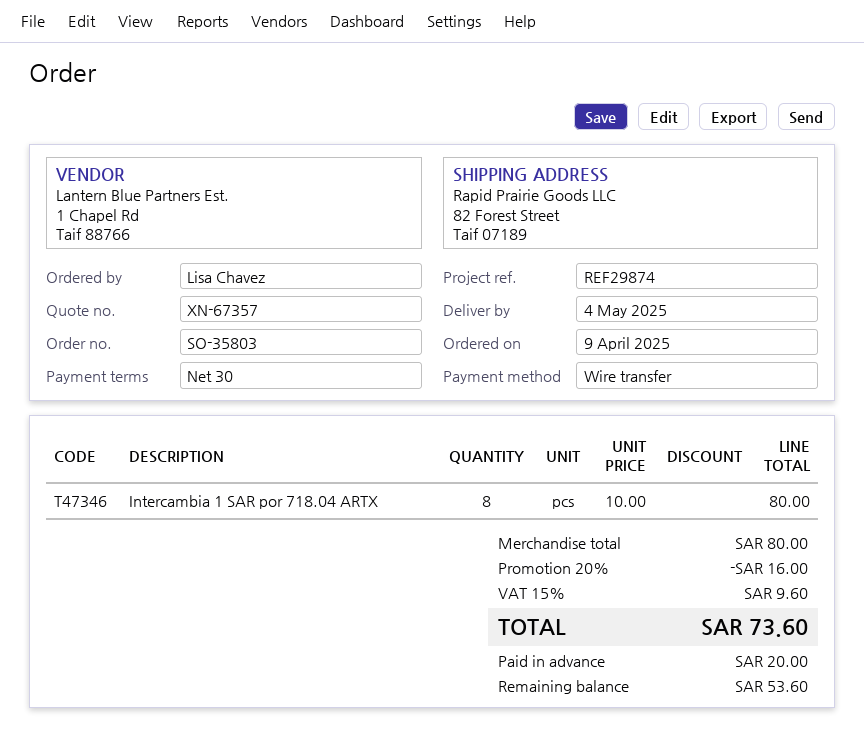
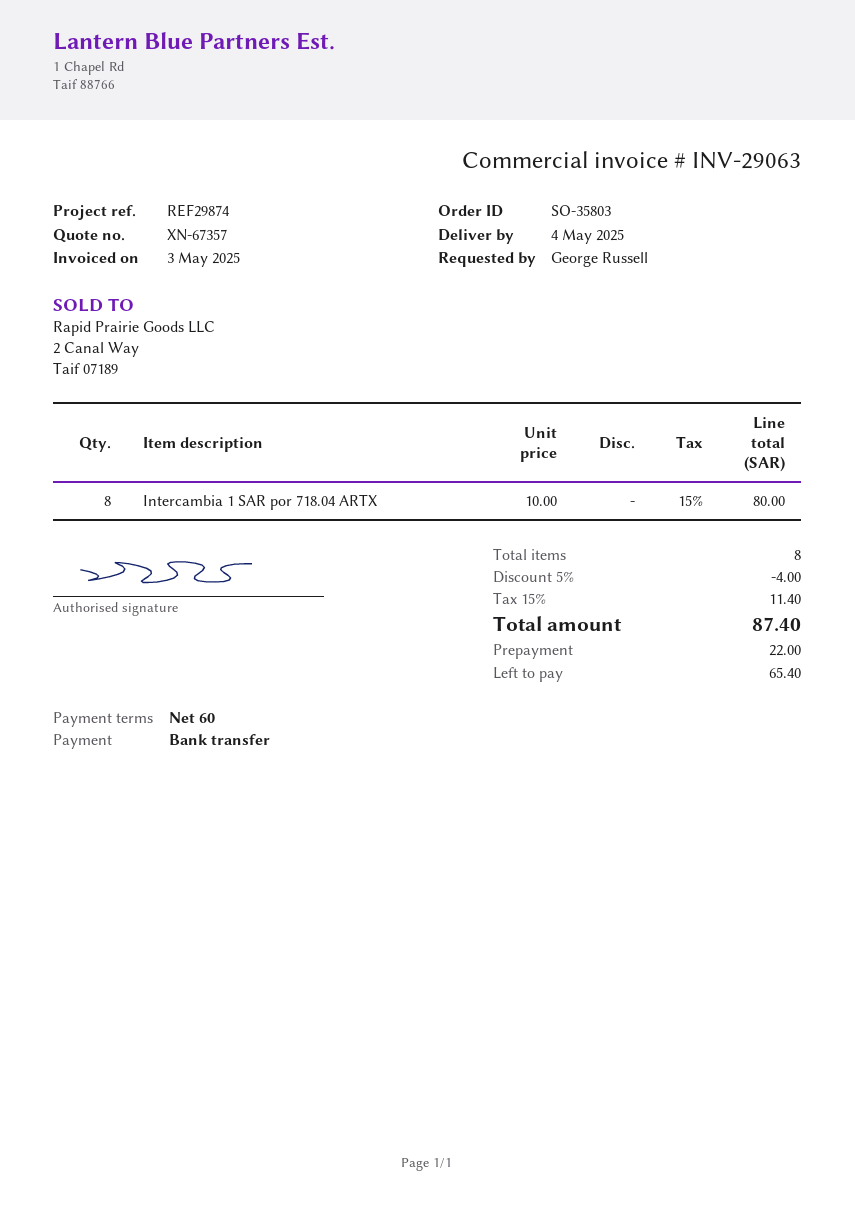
payment terms: 30 days -> 60 days
ordered by: Lisa Chavez -> George Russell
discount: 20% = 16.00 -> 5% = 4.00
tax: 15% = 9.60 -> 15% = 11.40
total: 73.60 -> 87.40
deposit: 20.00 -> 22.00
balance: 53.60 -> 65.40

